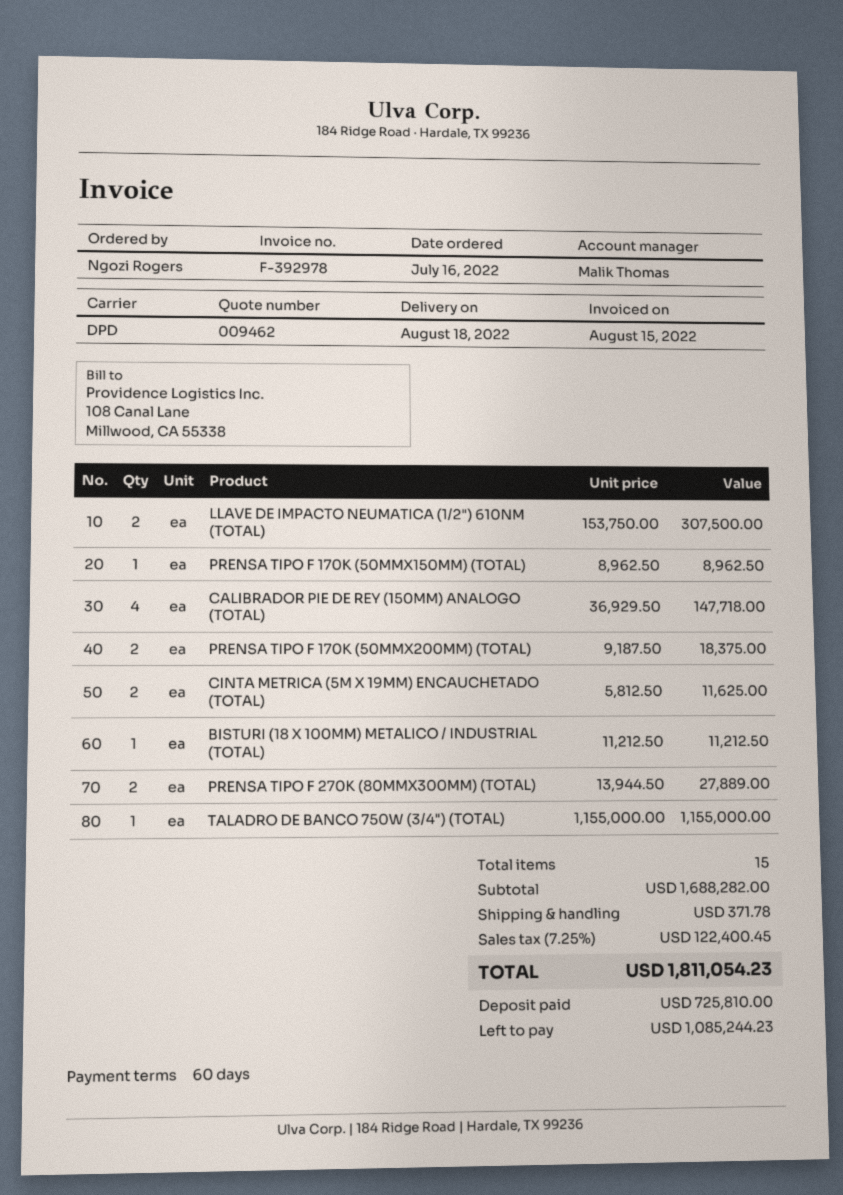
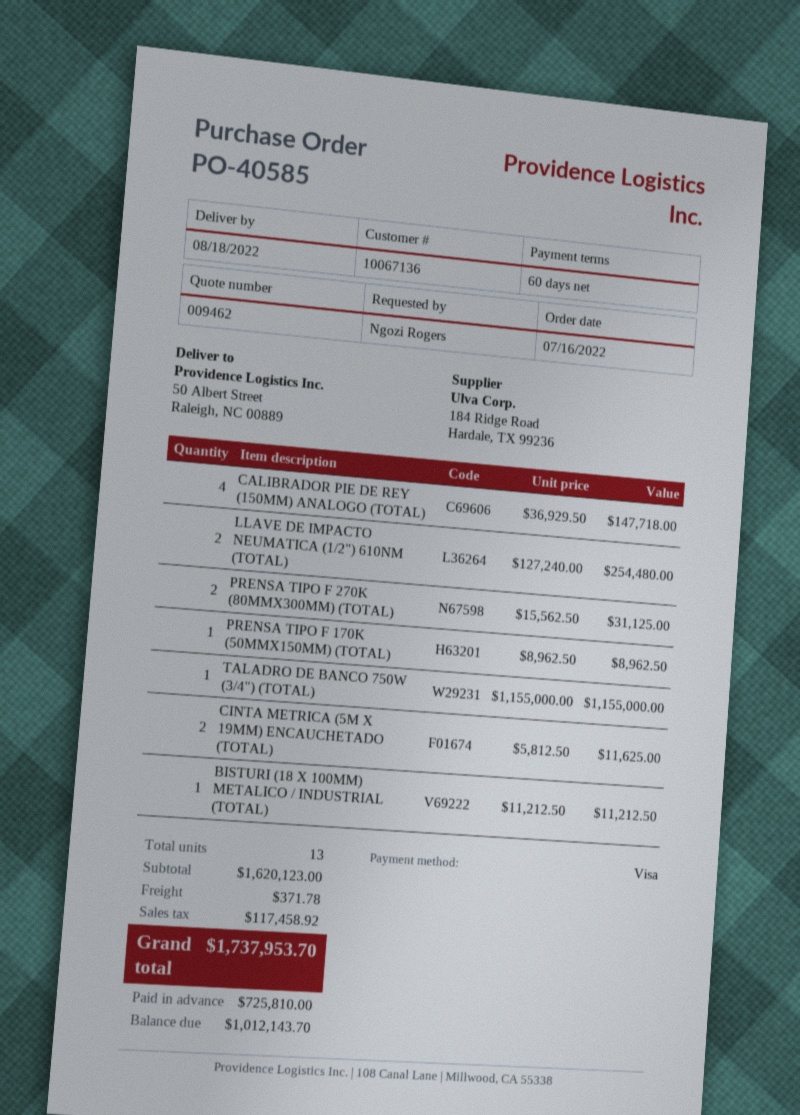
LLAVE DE IMPACTO NEUMATICA (1/2") 610NM (TOTAL): 2 x 153750.00 = 307500.00 -> 2 x 127240.00 = 254480.00
PRENSA TIPO F 170K (50MMX200MM) (TOTAL): 2 x 9187.50 = 18375.00 -> none
PRENSA TIPO F 270K (80MMX300MM) (TOTAL): 2 x 13944.50 = 27889.00 -> 2 x 15562.50 = 31125.00
total quantity: 15 -> 13
subtotal: 1688282.00 -> 1620123.00
tax: 122400.45 -> 117458.92
total: 1811054.23 -> 1737953.70
balance: 1085244.23 -> 1012143.70

